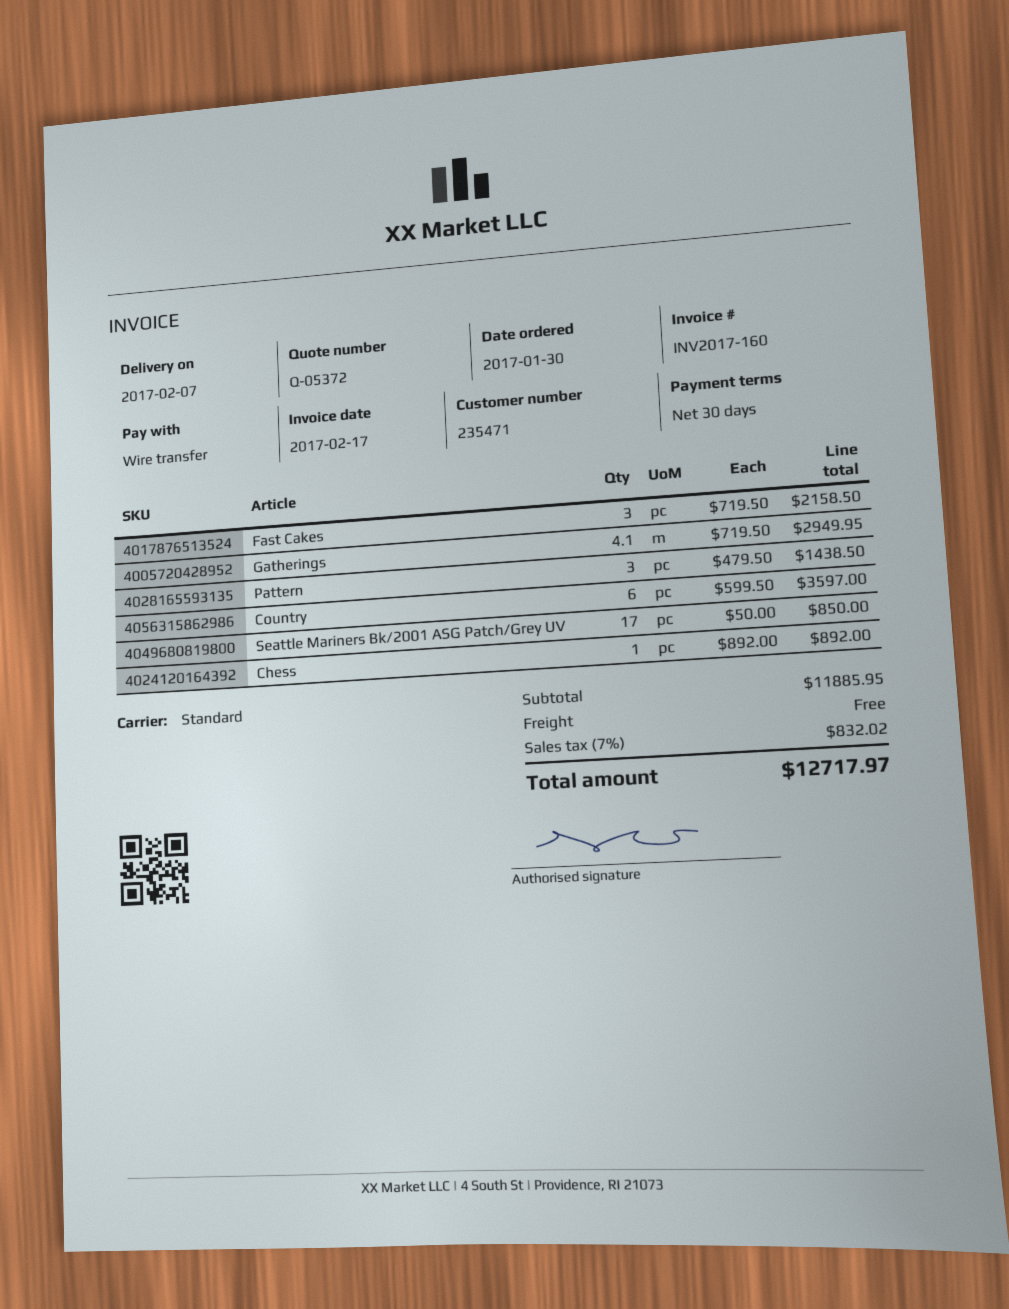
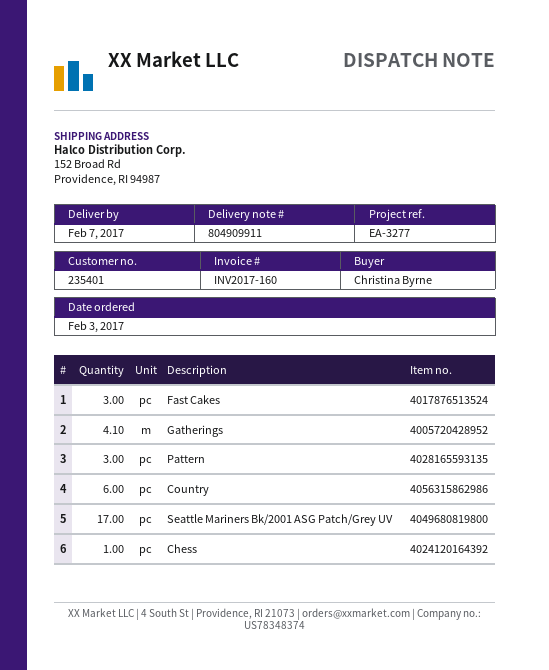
order date: 2017-01-30 -> 2017-02-03
customer number: 235471 -> 235401

